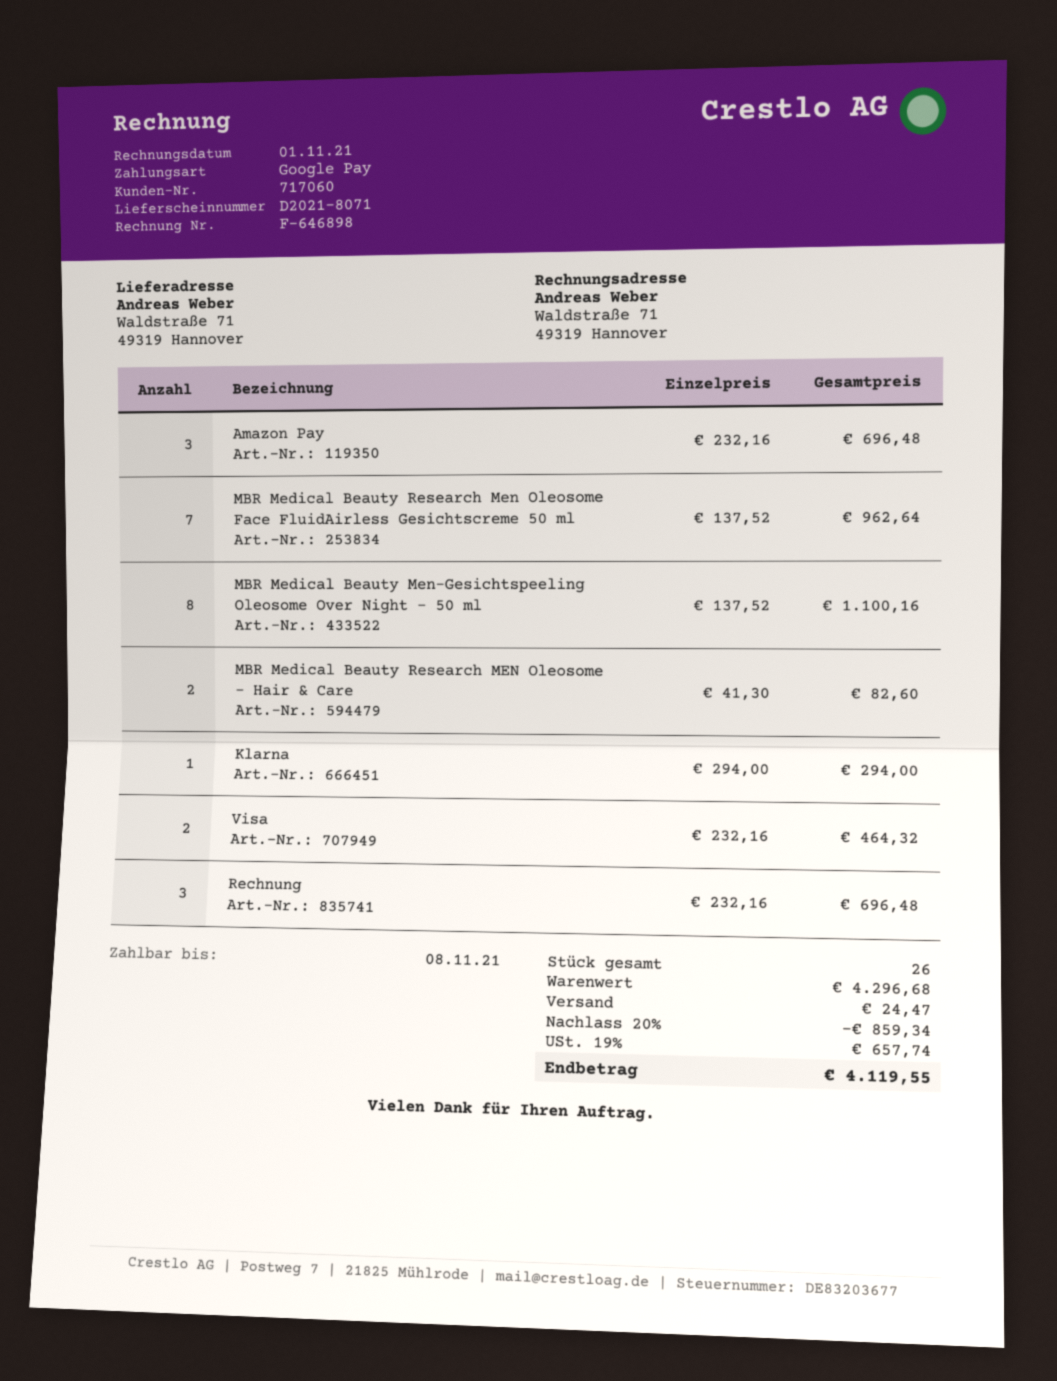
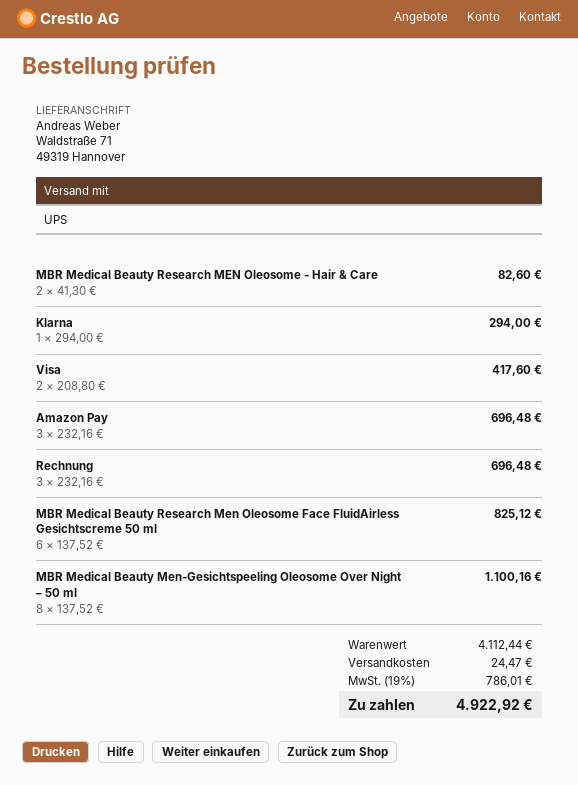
MBR Medical Beauty Research Men Oleosome Face FluidAirless Gesichtscreme 50 ml: 7 x 137.52 = 962.64 -> 6 x 137.52 = 825.12
Visa: 2 x 232.16 = 464.32 -> 2 x 208.80 = 417.60
subtotal: 4296.68 -> 4112.44
discount: 20% = 859.34 -> none
tax: 19% = 657.74 -> 19% = 786.01
total: 4119.55 -> 4922.92

